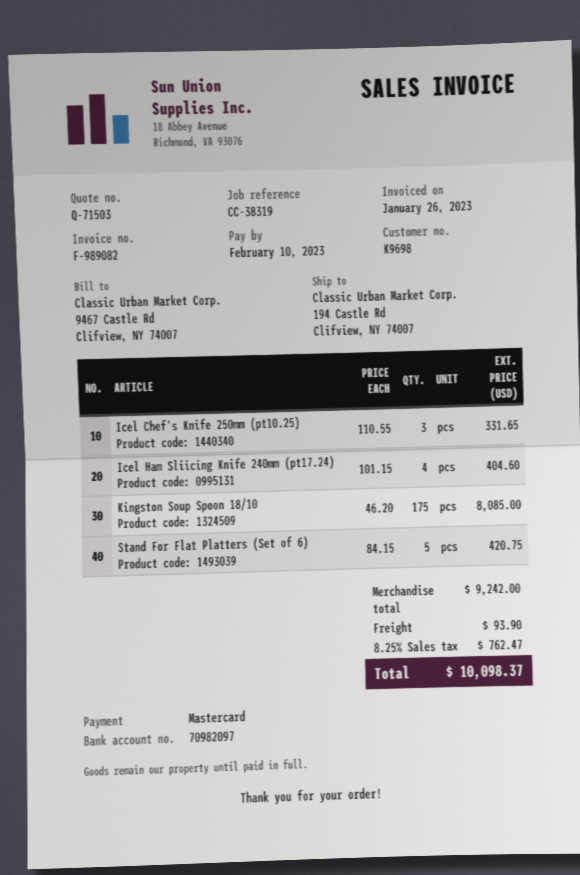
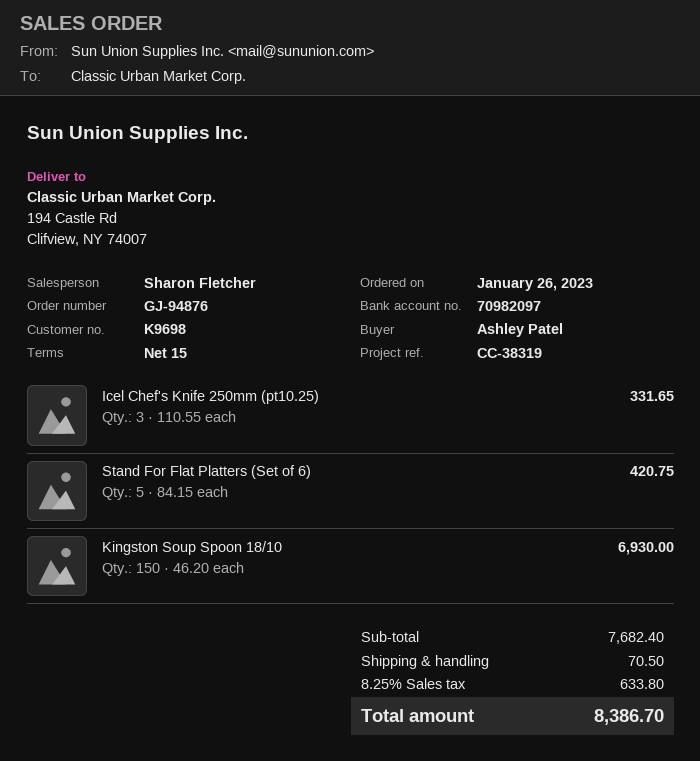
Icel Ham Sliicing Knife 240mm (pt17.24): 4 x 101.15 = 404.60 -> none
Kingston Soup Spoon 18/10: 175 x 46.20 = 8085.00 -> 150 x 46.20 = 6930.00
subtotal: 9242.00 -> 7682.40
shipping: 93.90 -> 70.50
tax: 8.25% = 762.47 -> 8.25% = 633.80
total: 10098.37 -> 8386.70

